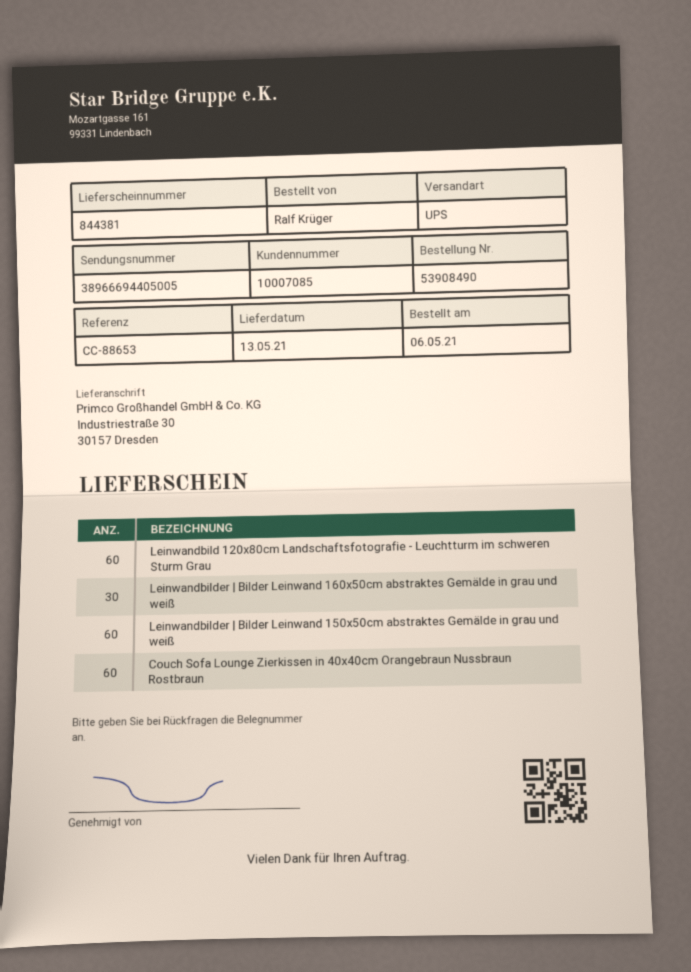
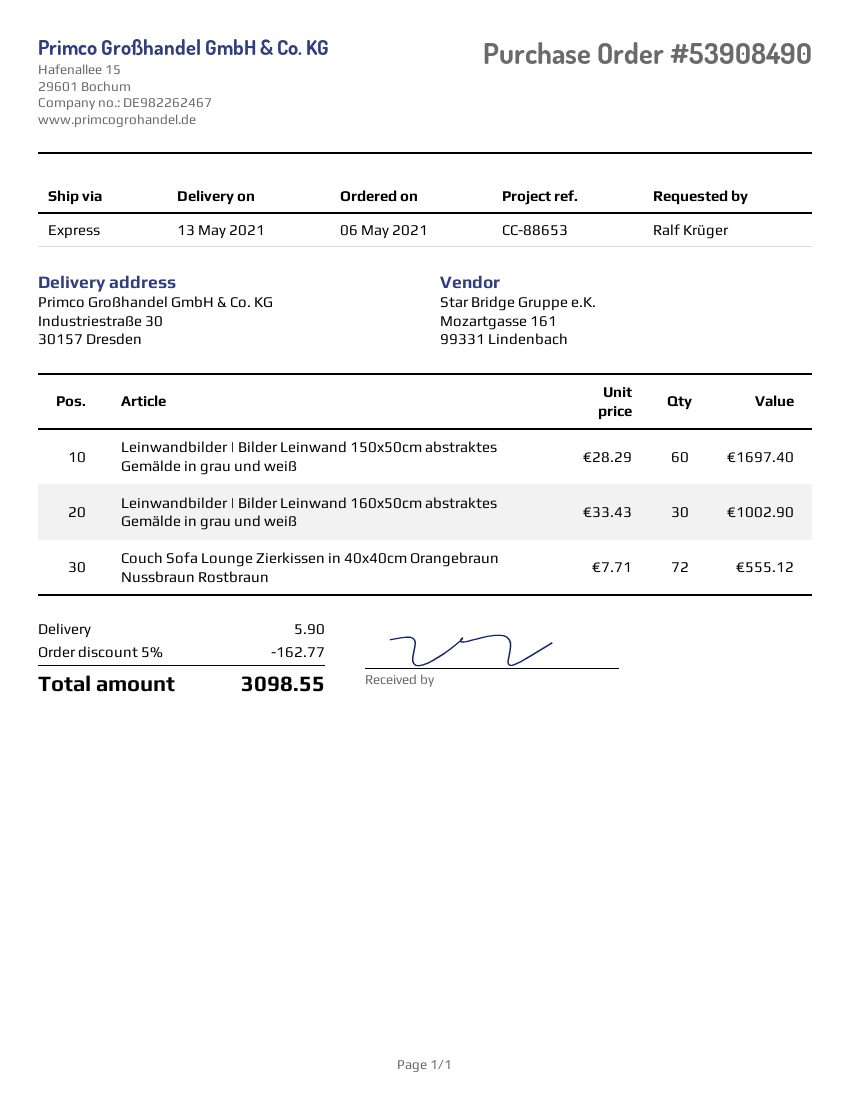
shipping method: UPS -> express
Leinwandbild 120x80cm Landschaftsfotografie - Leuchtturm im schweren Sturm Grau: 60 -> none
Couch Sofa Lounge Zierkissen in 40x40cm Orangebraun Nussbraun Rostbraun: 60 -> 72

